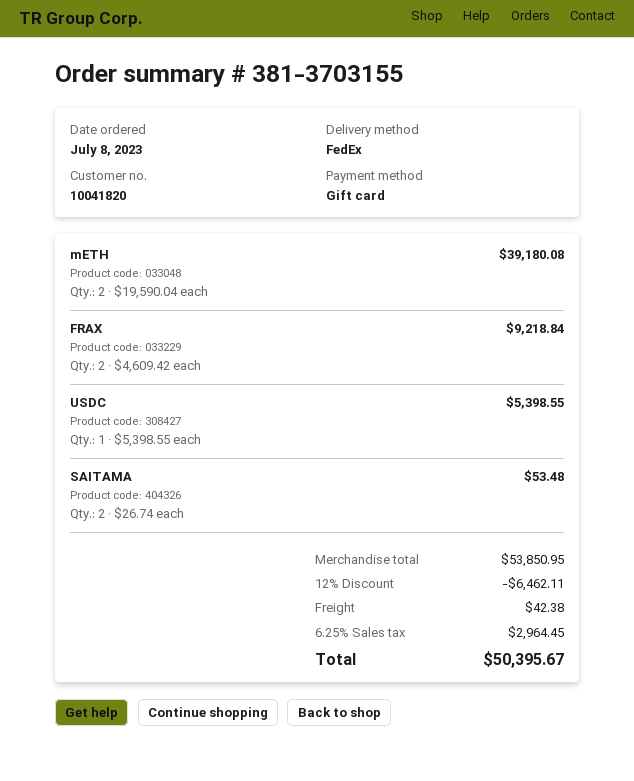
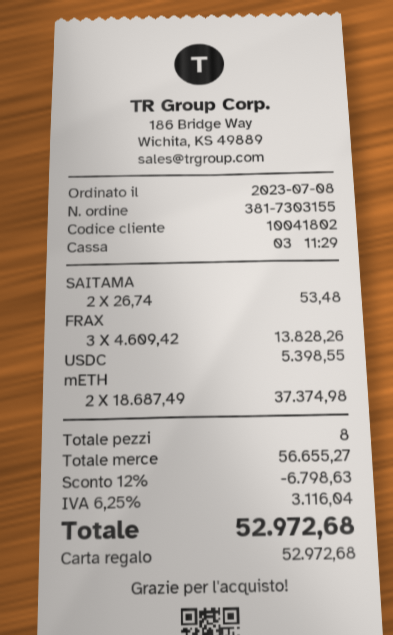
order number: 381-3703155 -> 381-7303155
customer number: 10041820 -> 10041802
mETH: 2 x 19590.04 = 39180.08 -> 2 x 18687.49 = 37374.98
FRAX: 2 x 4609.42 = 9218.84 -> 3 x 4609.42 = 13828.26
subtotal: 53850.95 -> 56655.27
discount: 12% = 6462.11 -> 12% = 6798.63
shipping: 42.38 -> none
tax: 6.25% = 2964.45 -> 6.25% = 3116.04
total: 50395.67 -> 52972.68

